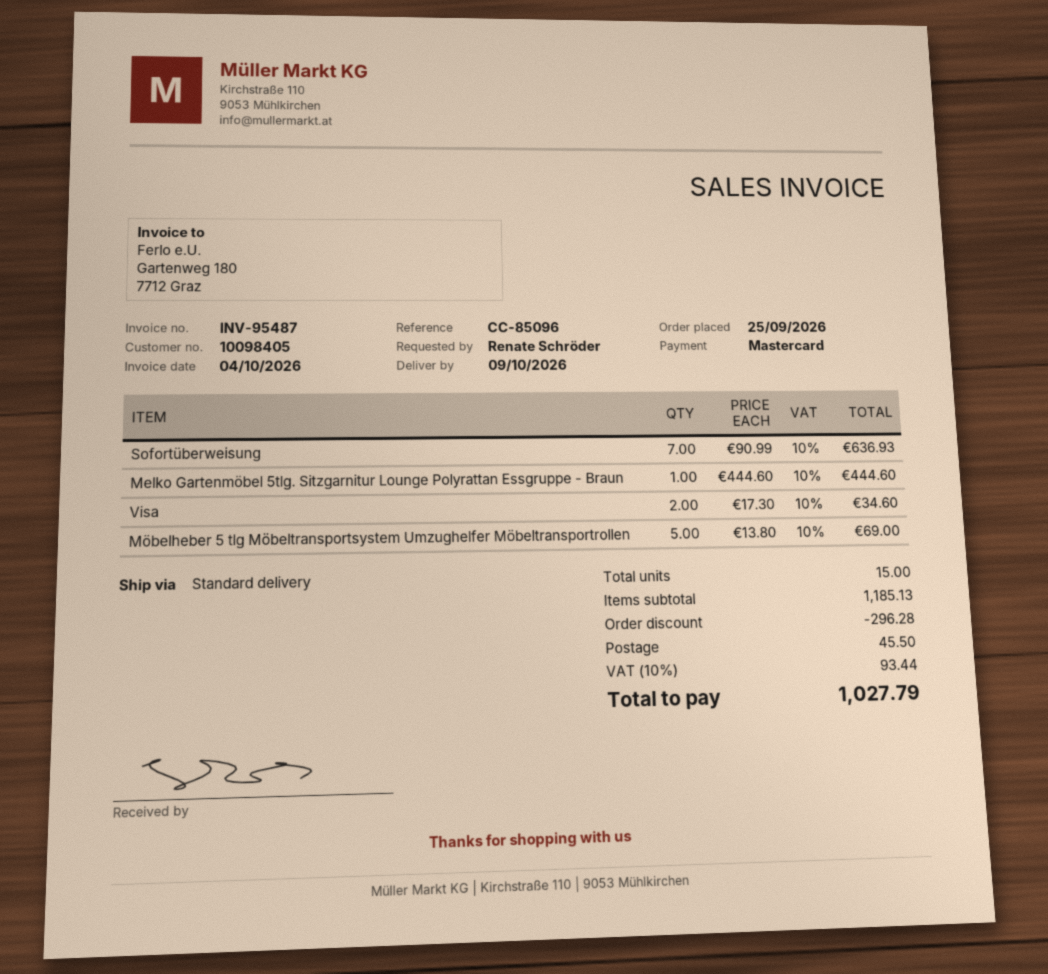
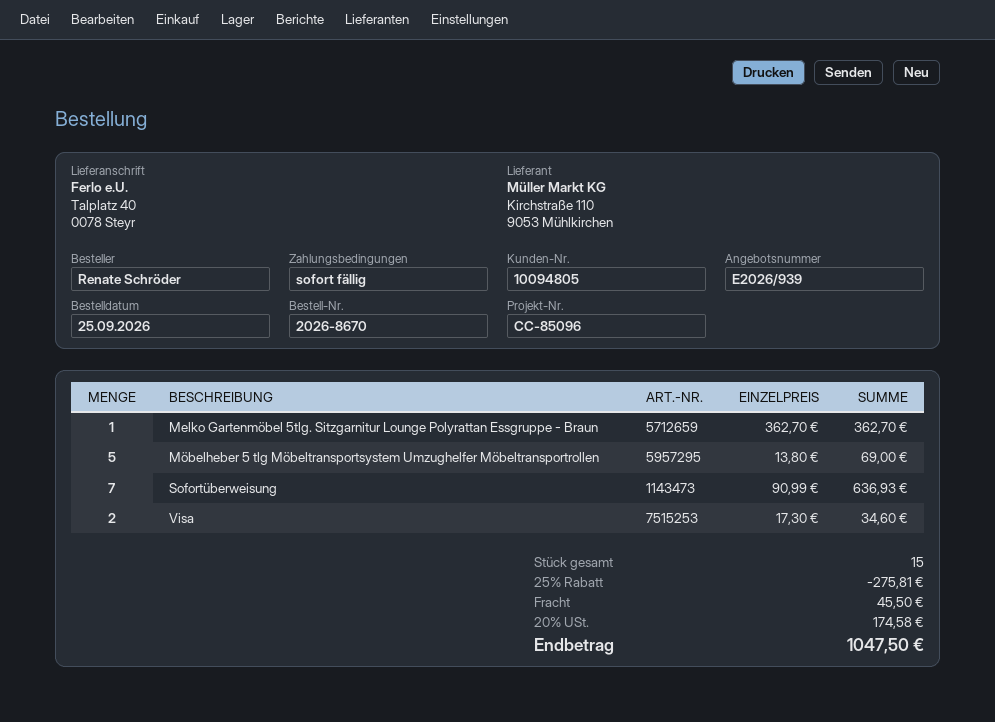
customer number: 10098405 -> 10094805
Melko Gartenmöbel 5tlg. Sitzgarnitur Lounge Polyrattan Essgruppe - Braun: 1 x 444.60 = 444.60 -> 1 x 362.70 = 362.70
discount: 296.28 -> 275.81
tax: 10% = 93.44 -> 20% = 174.58
total: 1027.79 -> 1047.50

